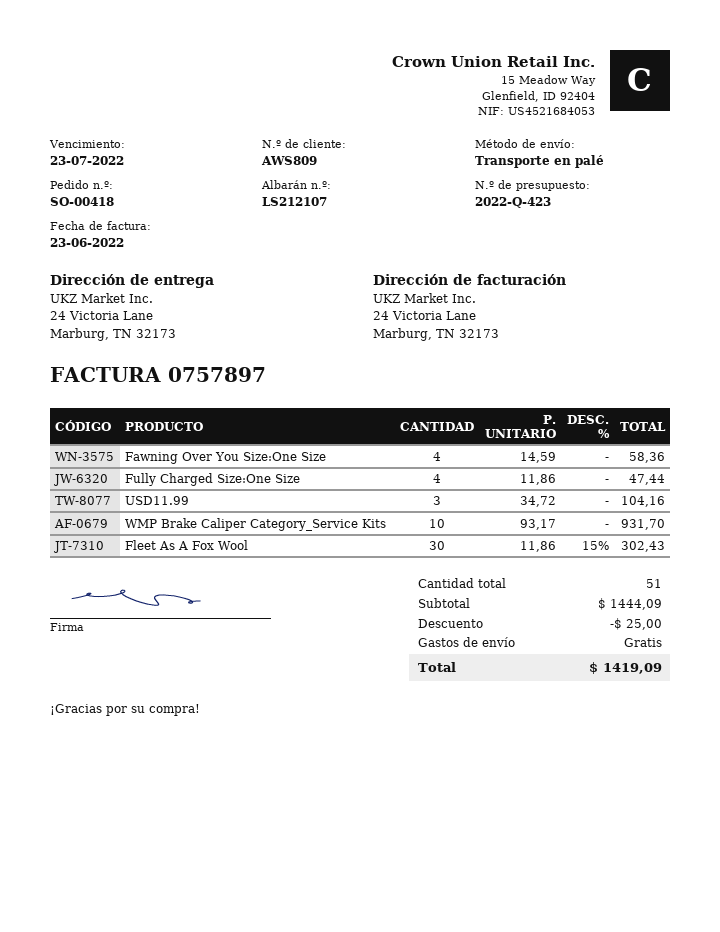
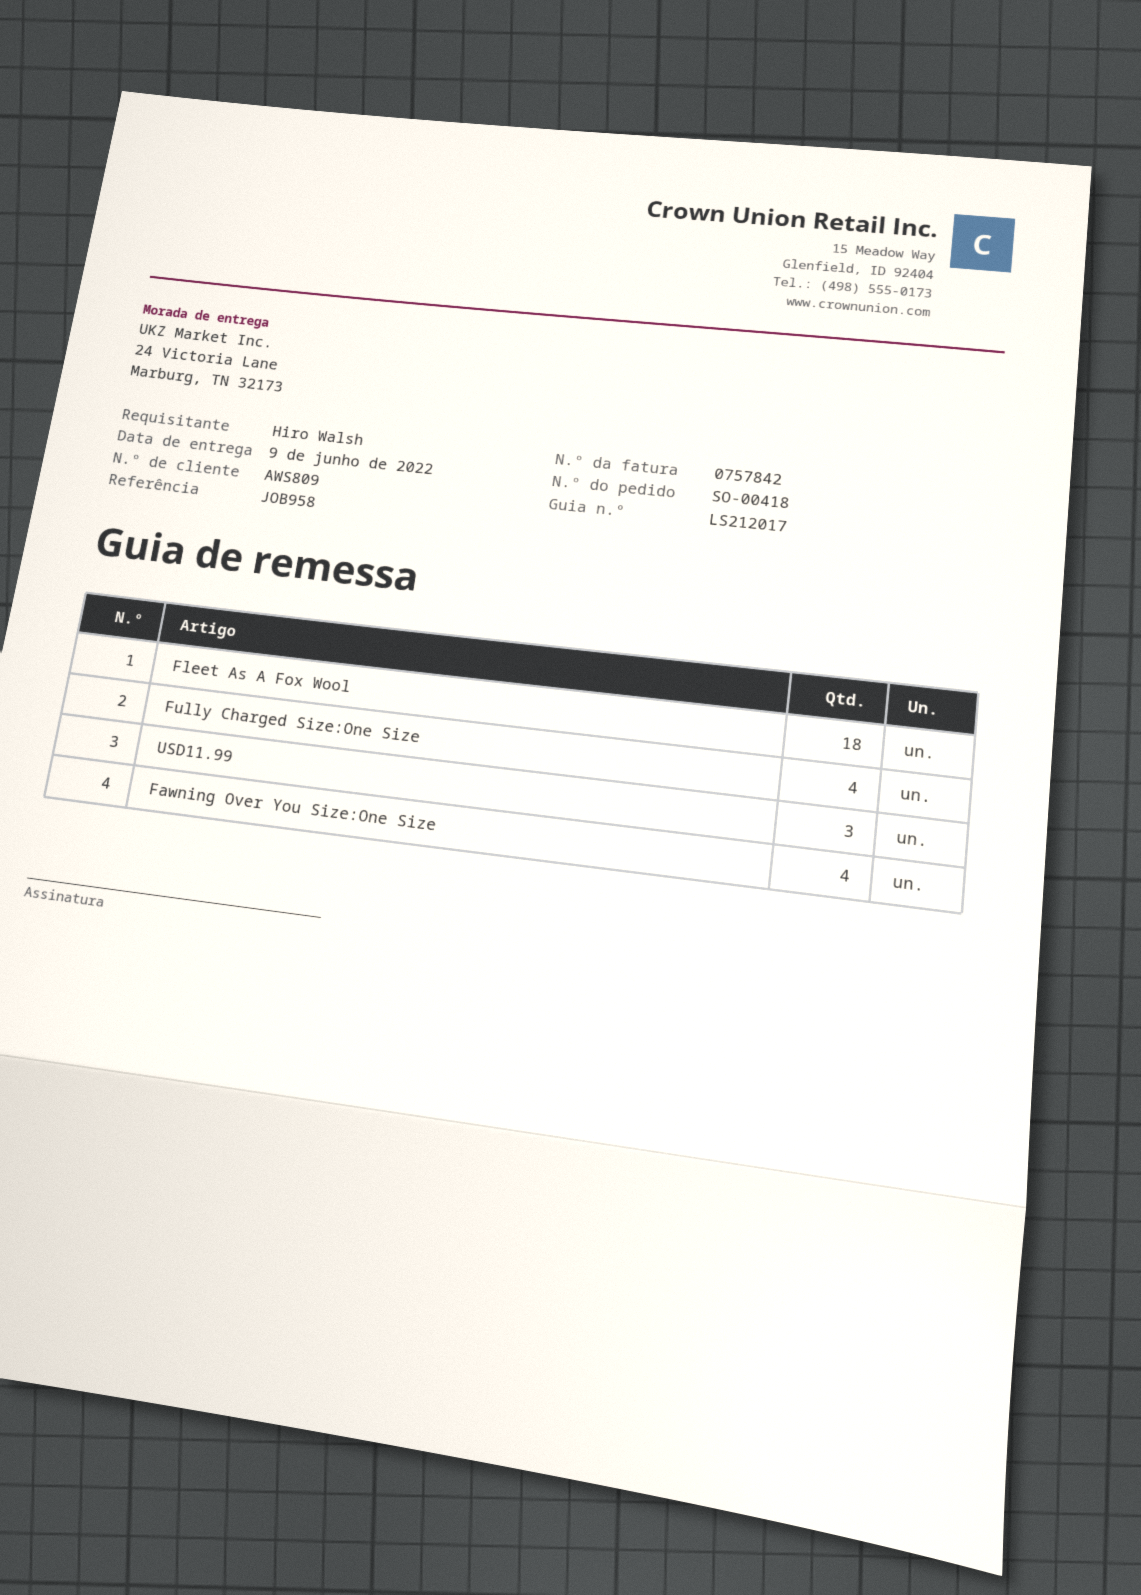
delivery note number: LS212107 -> LS212017
invoice number: 0757897 -> 0757842
WMP Brake Caliper Category_Service Kits: 10 -> none
Fleet As A Fox Wool: 30 -> 18

